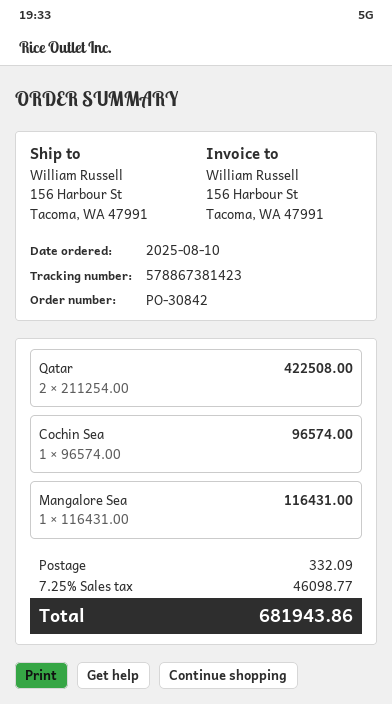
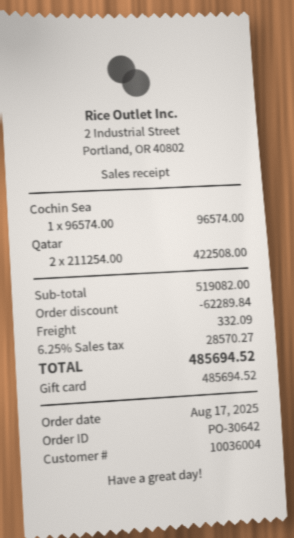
order number: PO-30842 -> PO-30642
order date: 2025-08-10 -> 2025-08-17
Mangalore Sea: 1 x 116431.00 = 116431.00 -> none
discount: none -> 62289.84
tax: 7.25% = 46098.77 -> 6.25% = 28570.27
total: 681943.86 -> 485694.52

